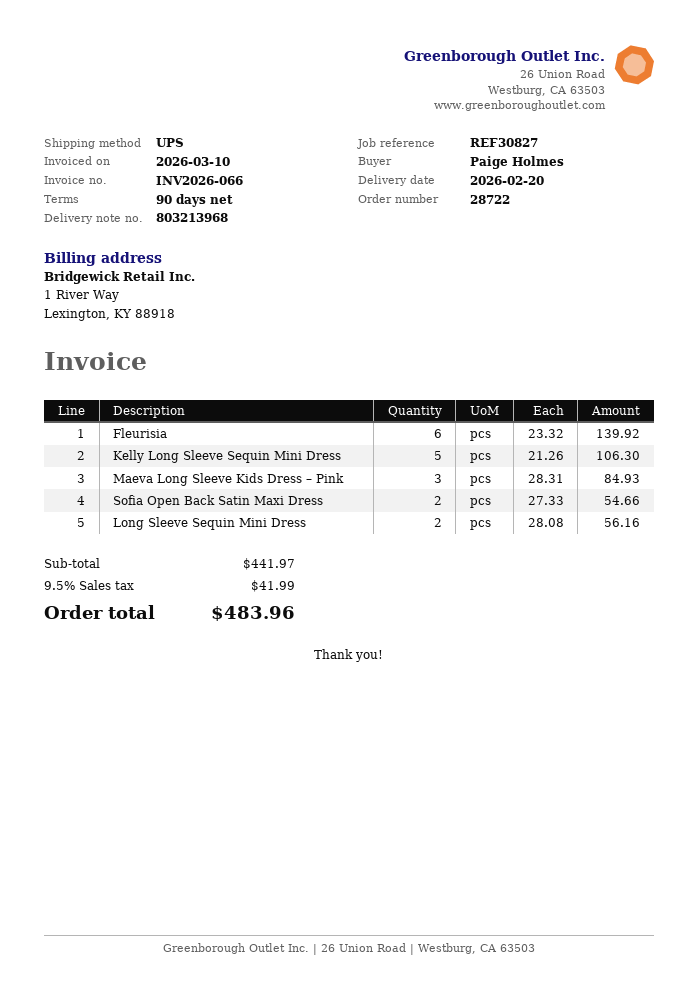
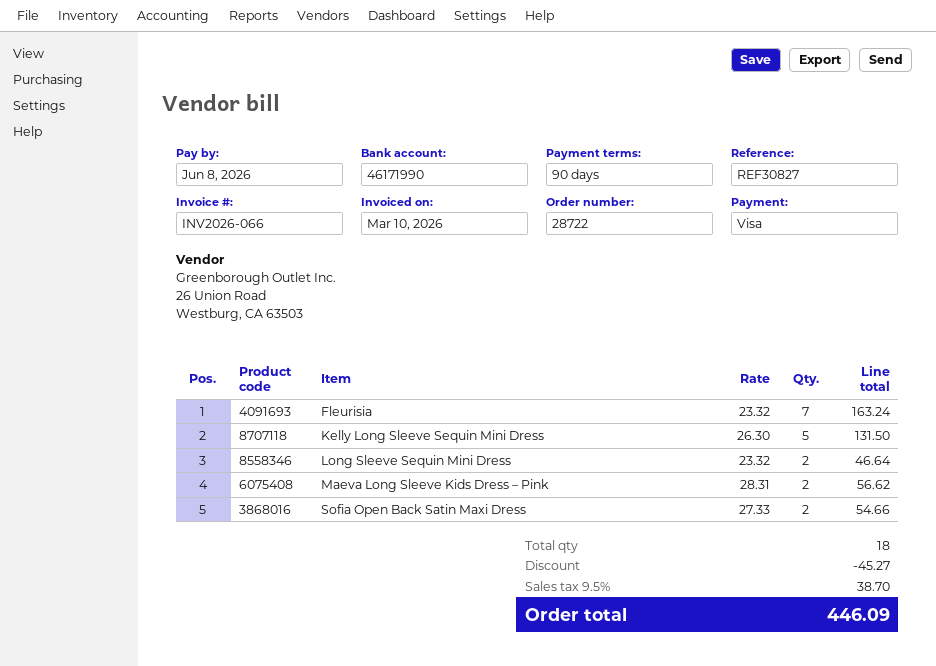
Fleurisia: 6 x 23.32 = 139.92 -> 7 x 23.32 = 163.24
Kelly Long Sleeve Sequin Mini Dress: 5 x 21.26 = 106.30 -> 5 x 26.30 = 131.50
Maeva Long Sleeve Kids Dress – Pink: 3 x 28.31 = 84.93 -> 2 x 28.31 = 56.62
Long Sleeve Sequin Mini Dress: 2 x 28.08 = 56.16 -> 2 x 23.32 = 46.64
discount: none -> 45.27
tax: 9.5% = 41.99 -> 9.5% = 38.70
total: 483.96 -> 446.09

